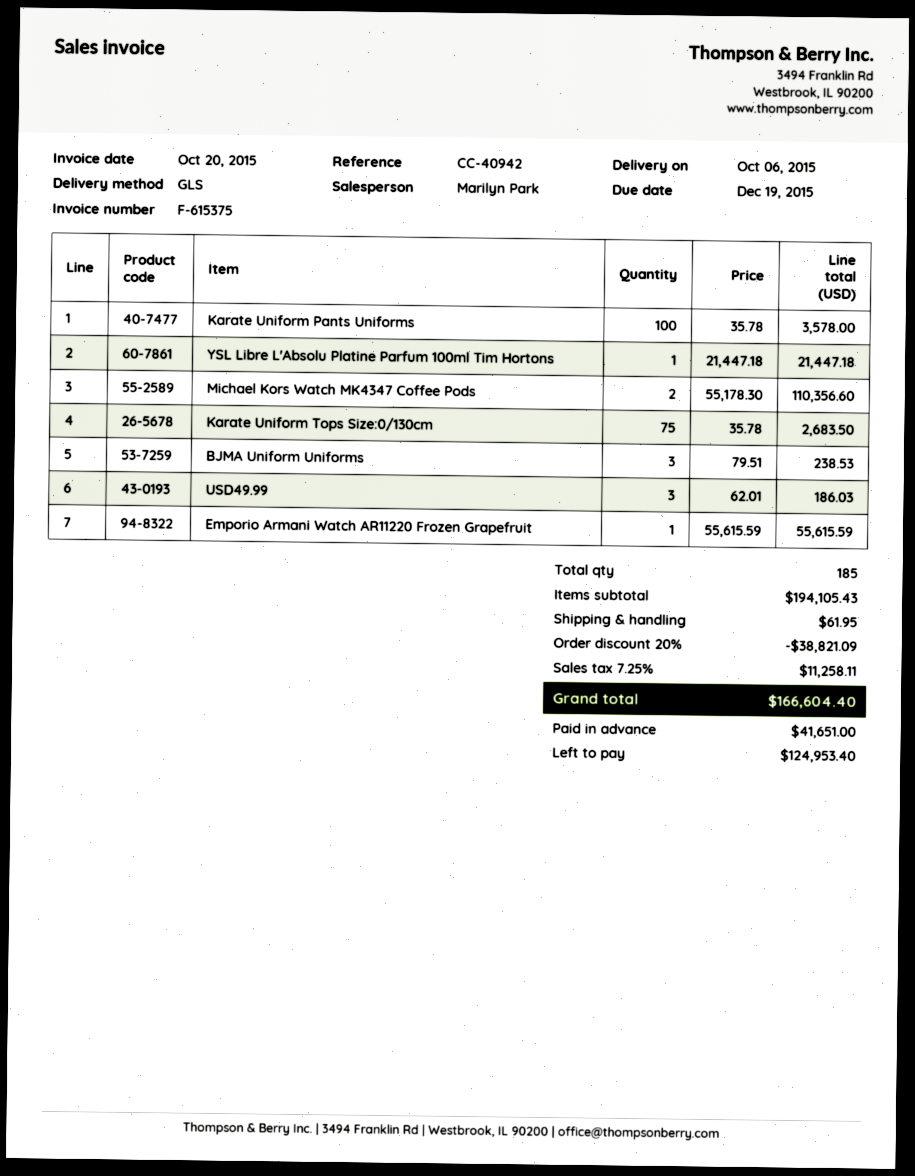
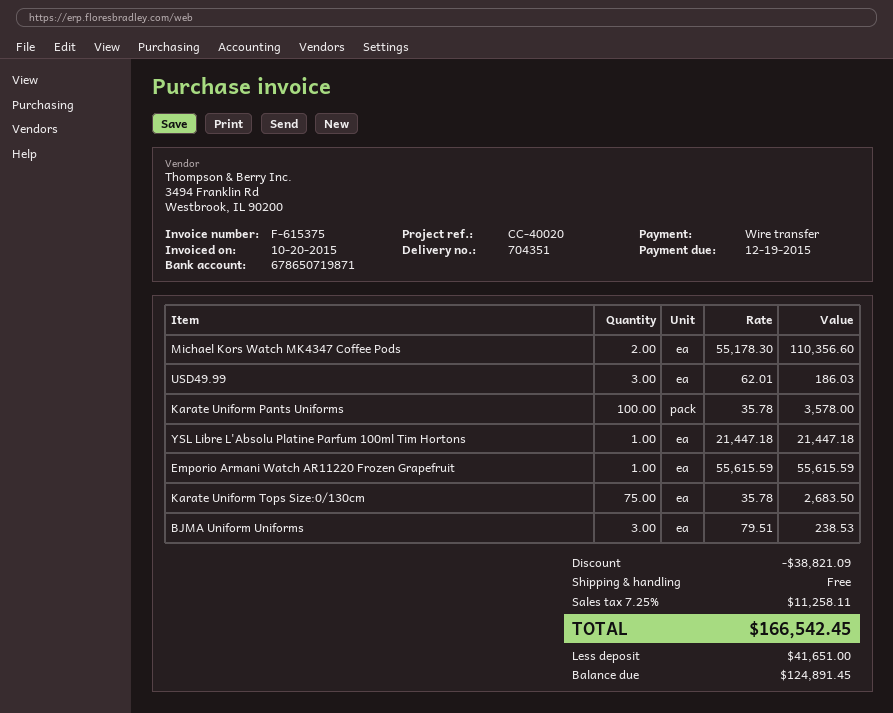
reference: CC-40942 -> CC-40020
shipping: 61.95 -> 0.00
total: 166604.40 -> 166542.45
balance: 124953.40 -> 124891.45

